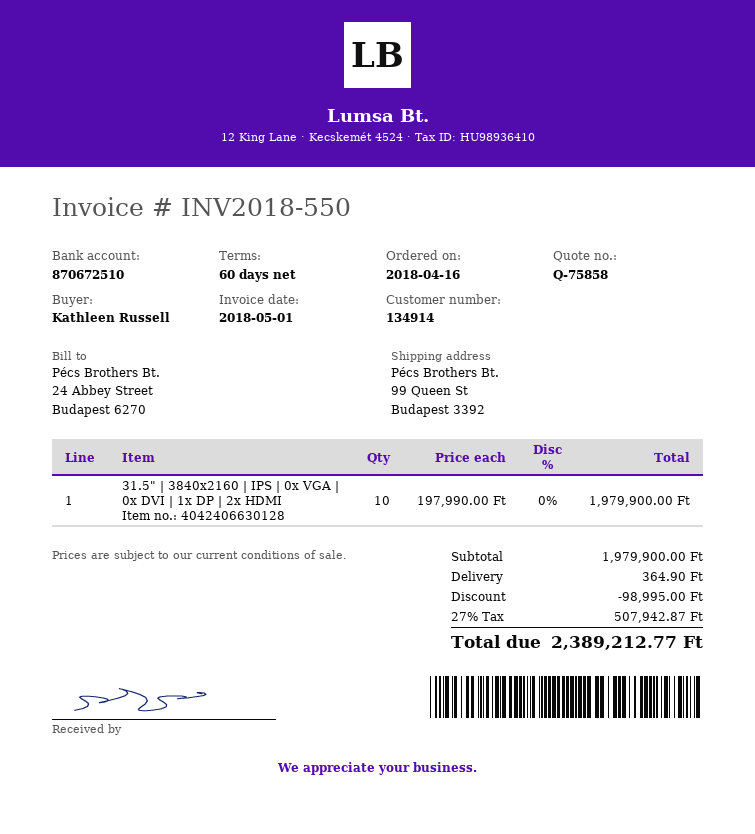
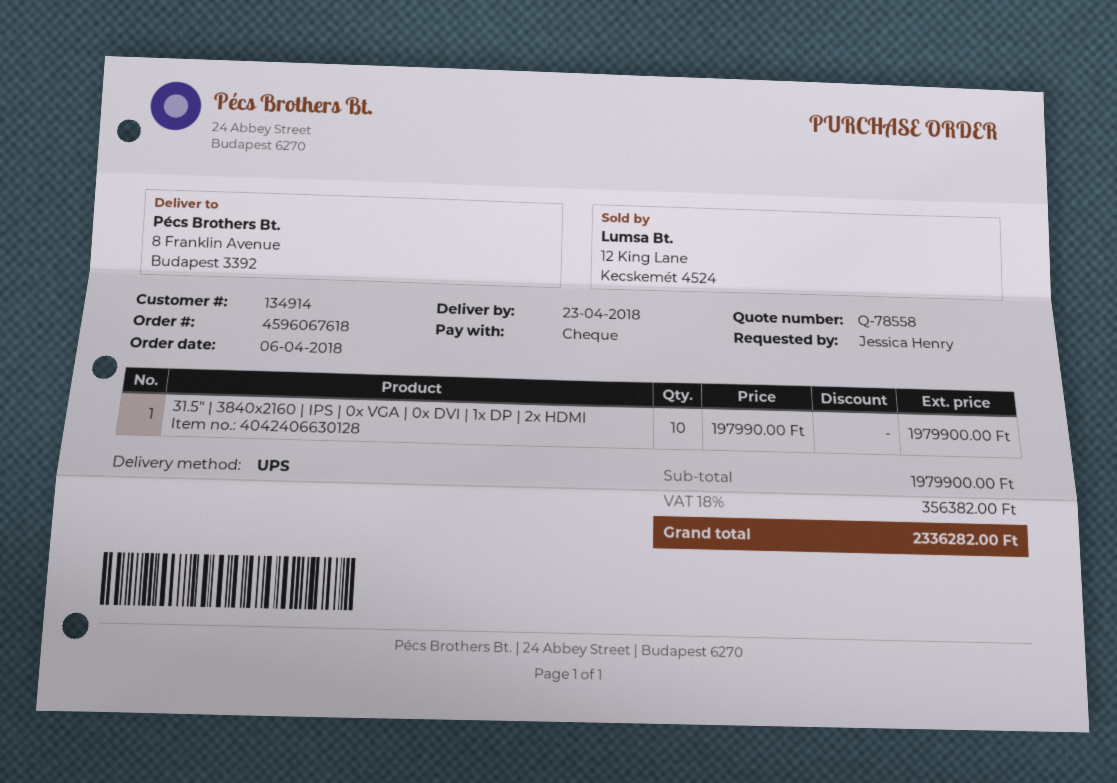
quote number: Q-75858 -> Q-78558
order date: 2018-04-16 -> 2018-04-06
ordered by: Kathleen Russell -> Jessica Henry
ship to: 99 Queen St, Budapest 3392 -> 8 Franklin Avenue, Budapest 3392
discount: 98995.00 -> none
shipping: 364.90 -> none
tax: 27% = 507942.87 -> 18% = 356382.00
total: 2389212.77 -> 2336282.00

